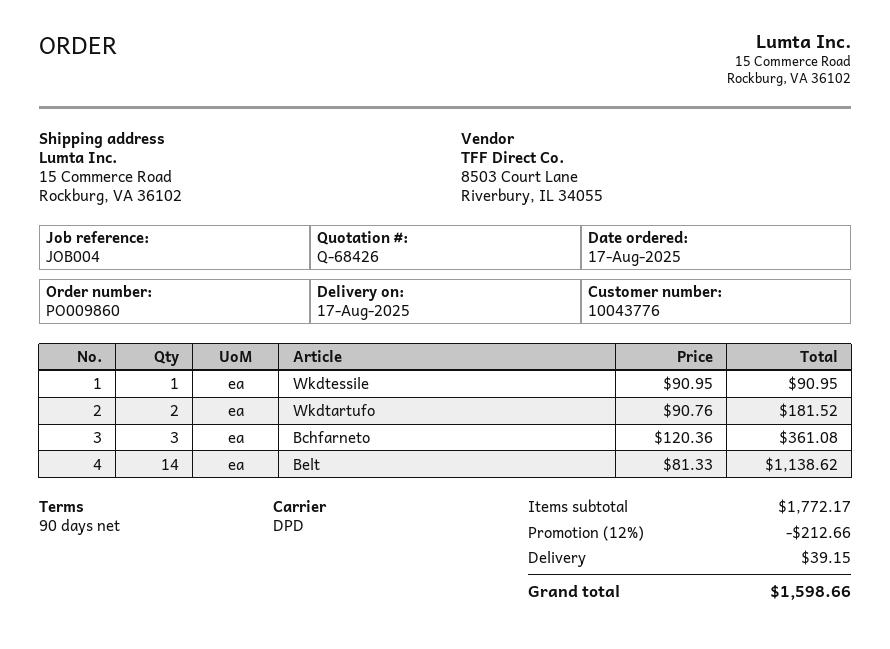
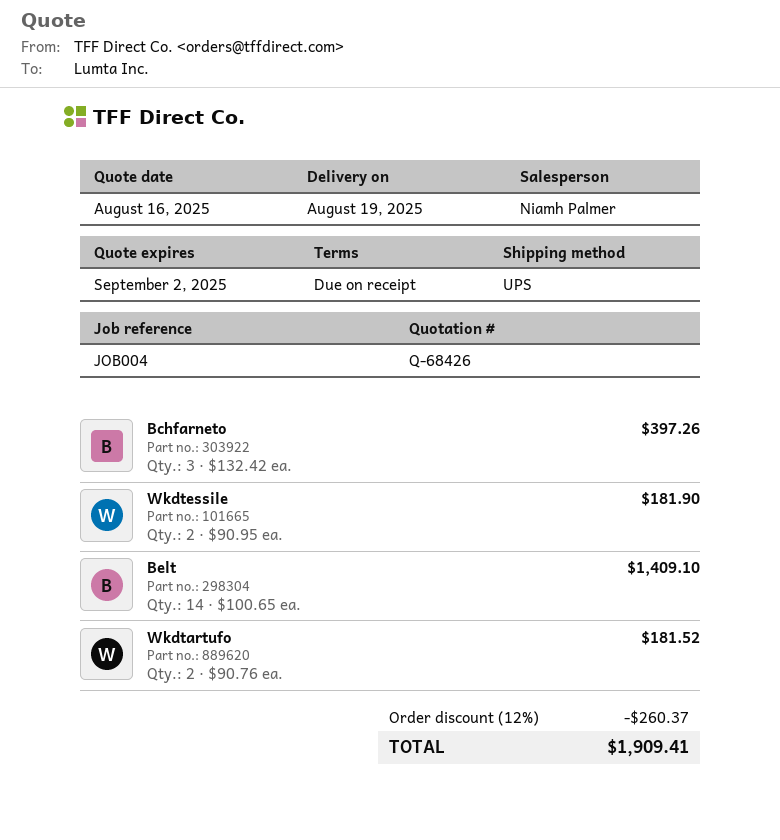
delivery date: 2025-08-17 -> 2025-08-19
payment terms: 90 days -> on receipt
shipping method: DPD -> UPS
Wkdtessile: 1 x 90.95 = 90.95 -> 2 x 90.95 = 181.90
Bchfarneto: 3 x 120.36 = 361.08 -> 3 x 132.42 = 397.26
Belt: 14 x 81.33 = 1138.62 -> 14 x 100.65 = 1409.10
discount: 12% = 212.66 -> 12% = 260.37
shipping: 39.15 -> none
total: 1598.66 -> 1909.41

